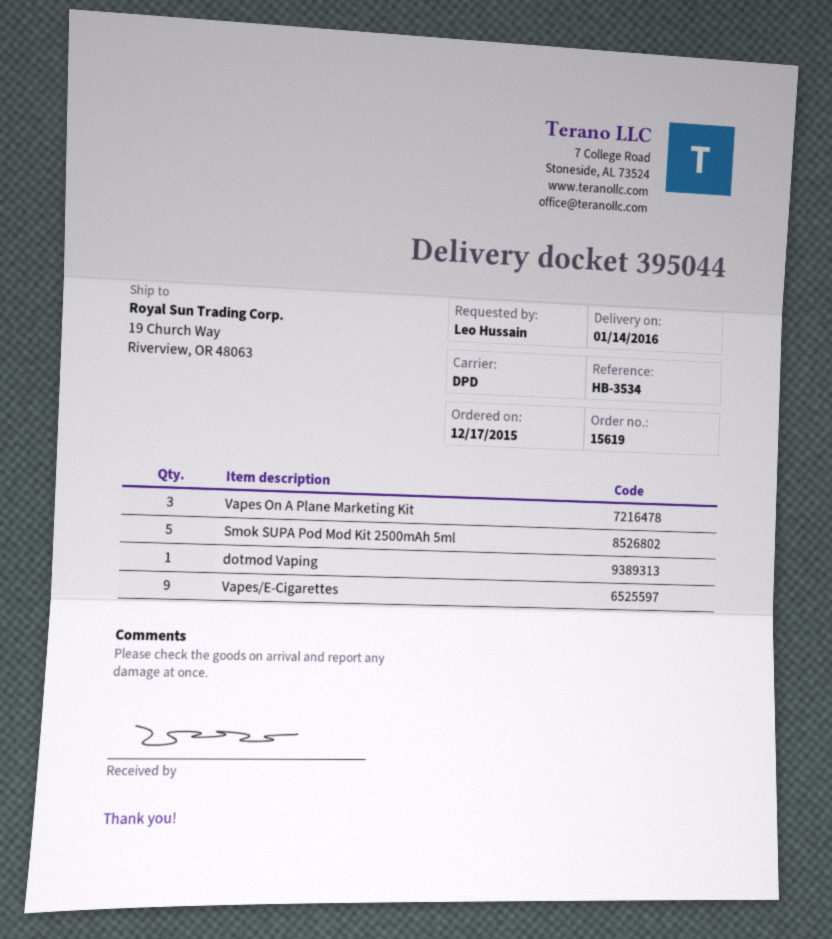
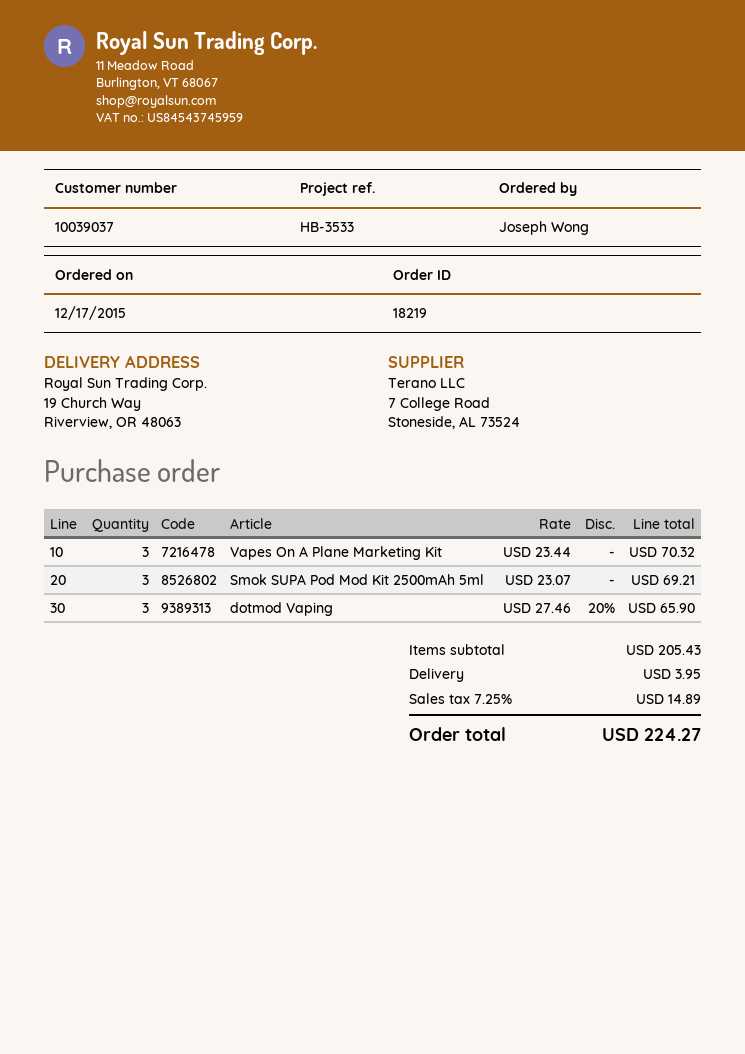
order number: 15619 -> 18219
reference: HB-3534 -> HB-3533
ordered by: Leo Hussain -> Joseph Wong
Smok SUPA Pod Mod Kit 2500mAh 5ml: 5 -> 3
dotmod Vaping: 1 -> 3
Vapes/E-Cigarettes: 9 -> none

